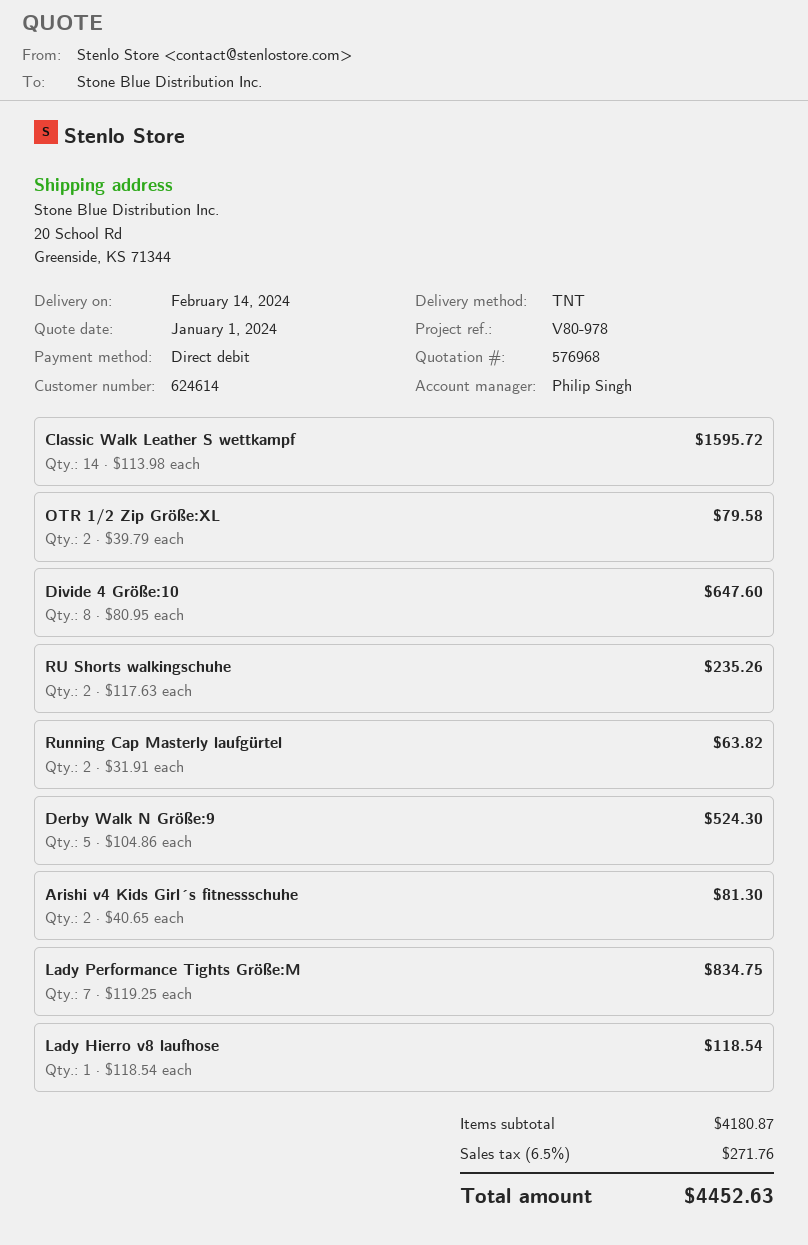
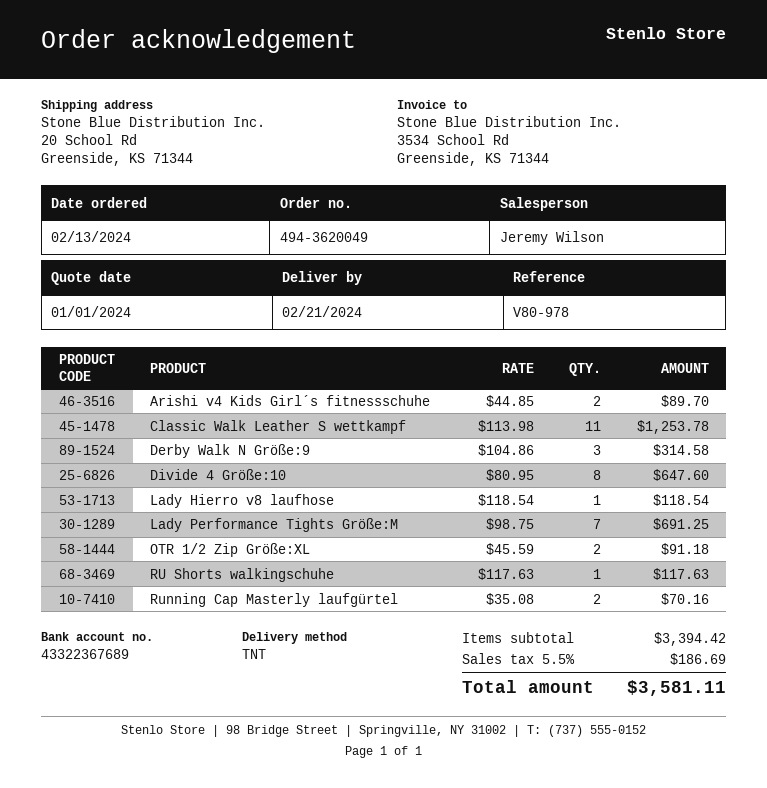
delivery date: 2024-02-14 -> 2024-02-21
sales rep: Philip Singh -> Jeremy Wilson
Classic Walk Leather S wettkampf: 14 x 113.98 = 1595.72 -> 11 x 113.98 = 1253.78
OTR 1/2 Zip Größe:XL: 2 x 39.79 = 79.58 -> 2 x 45.59 = 91.18
RU Shorts walkingschuhe: 2 x 117.63 = 235.26 -> 1 x 117.63 = 117.63
Running Cap Masterly laufgürtel: 2 x 31.91 = 63.82 -> 2 x 35.08 = 70.16
Derby Walk N Größe:9: 5 x 104.86 = 524.30 -> 3 x 104.86 = 314.58
Arishi v4 Kids Girl´s fitnessschuhe: 2 x 40.65 = 81.30 -> 2 x 44.85 = 89.70
Lady Performance Tights Größe:M: 7 x 119.25 = 834.75 -> 7 x 98.75 = 691.25
subtotal: 4180.87 -> 3394.42
tax: 6.5% = 271.76 -> 5.5% = 186.69
total: 4452.63 -> 3581.11

